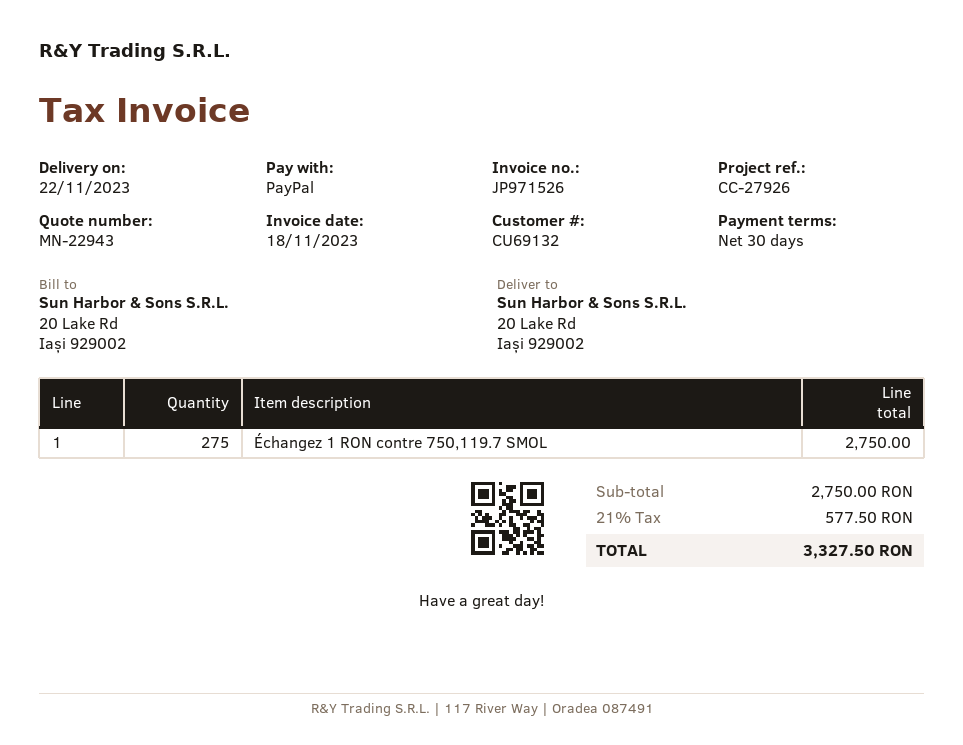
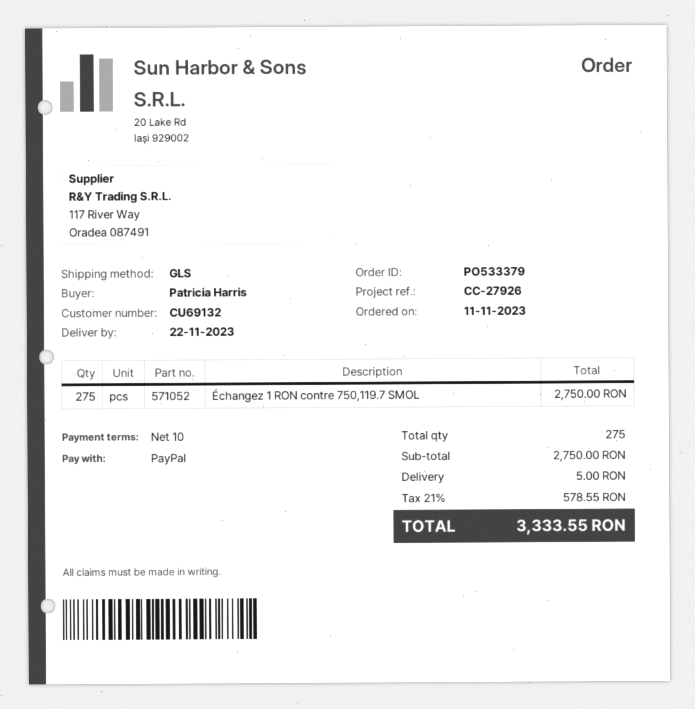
payment terms: 30 days -> 10 days
shipping: none -> 5.00
tax: 21% = 577.50 -> 21% = 578.55
total: 3327.50 -> 3333.55

